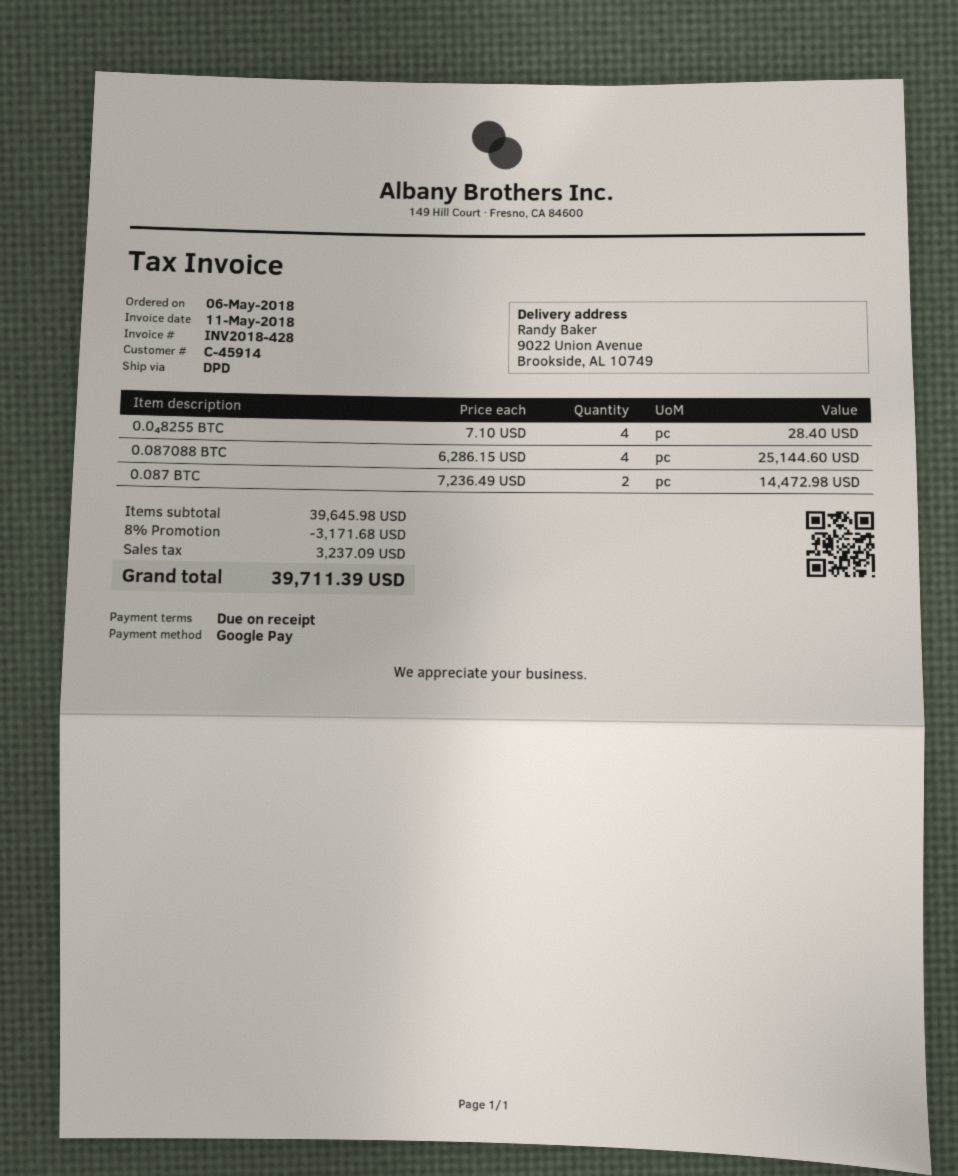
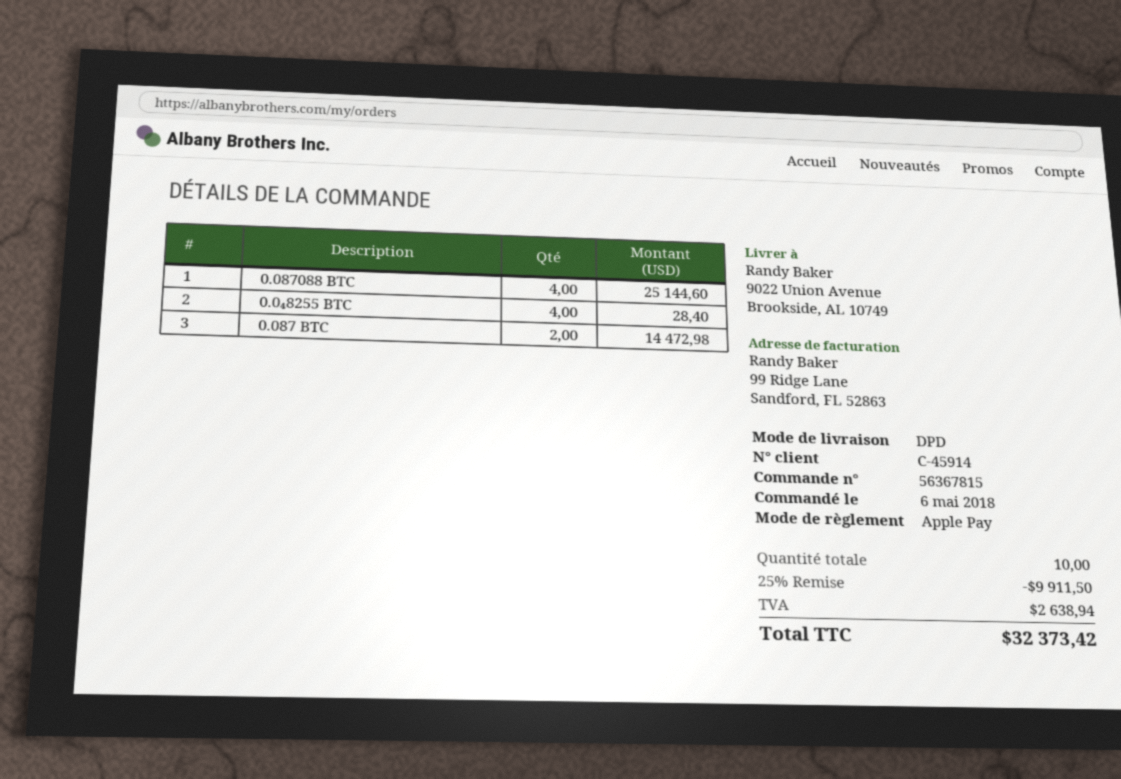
payment method: Google Pay -> Apple Pay
discount: 8% = 3171.68 -> 25% = 9911.50
tax: 3237.09 -> 2638.94
total: 39711.39 -> 32373.42

